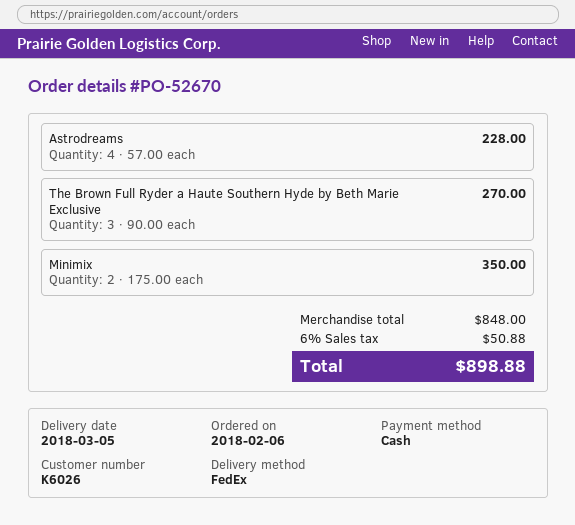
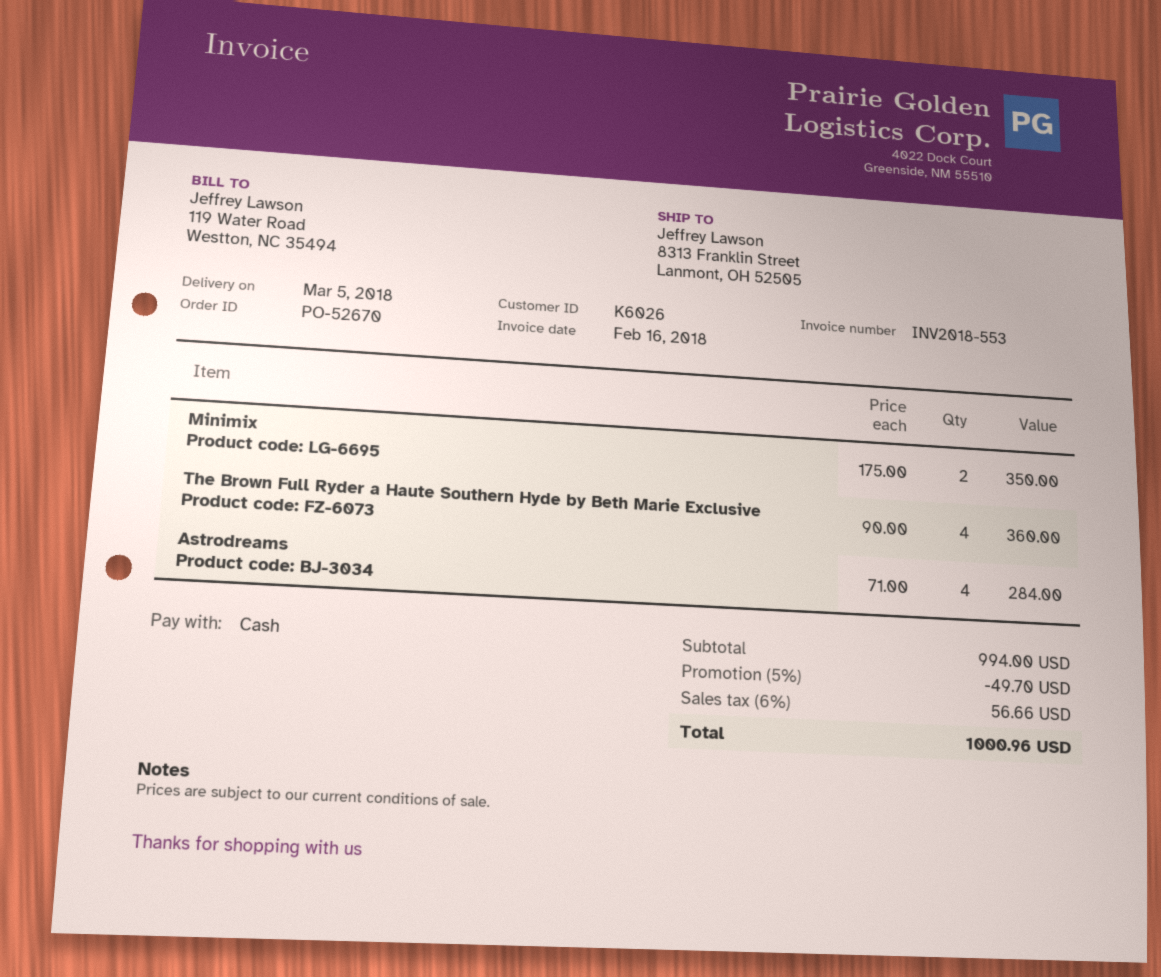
Astrodreams: 4 x 57.00 = 228.00 -> 4 x 71.00 = 284.00
The Brown Full Ryder a Haute Southern Hyde by Beth Marie Exclusive: 3 x 90.00 = 270.00 -> 4 x 90.00 = 360.00
subtotal: 848.00 -> 994.00
discount: none -> 5% = 49.70
tax: 6% = 50.88 -> 6% = 56.66
total: 898.88 -> 1000.96

